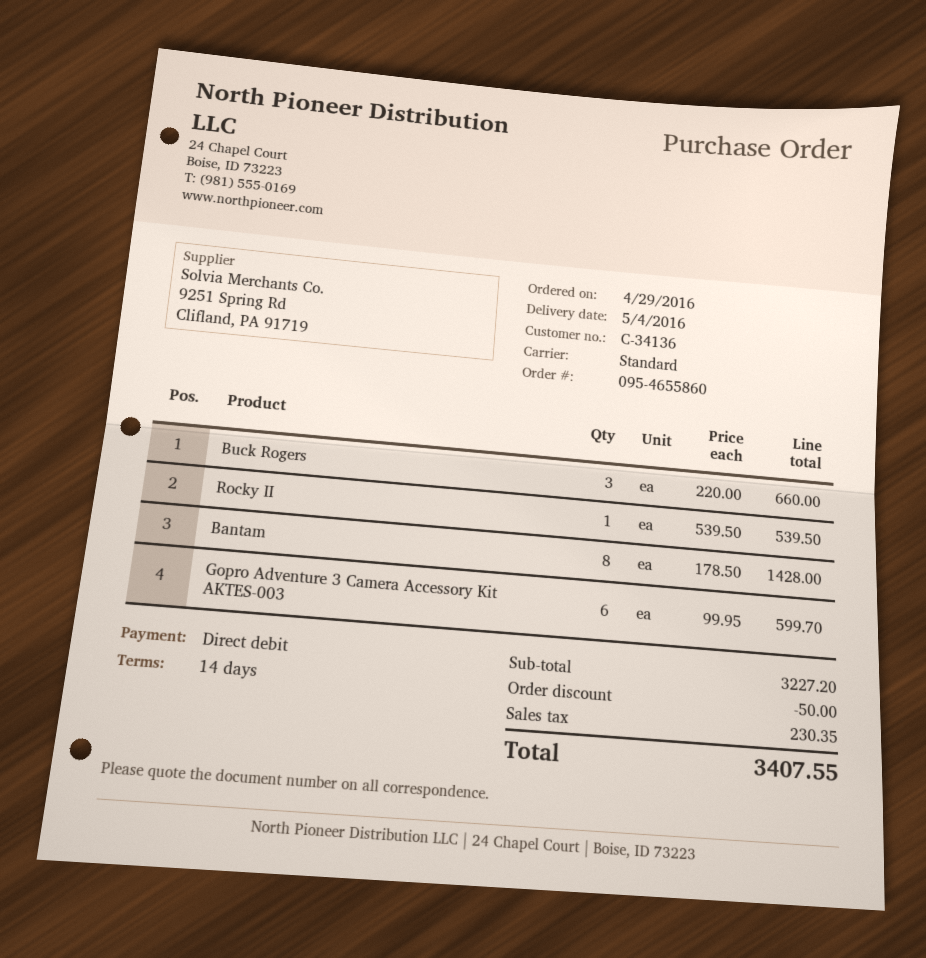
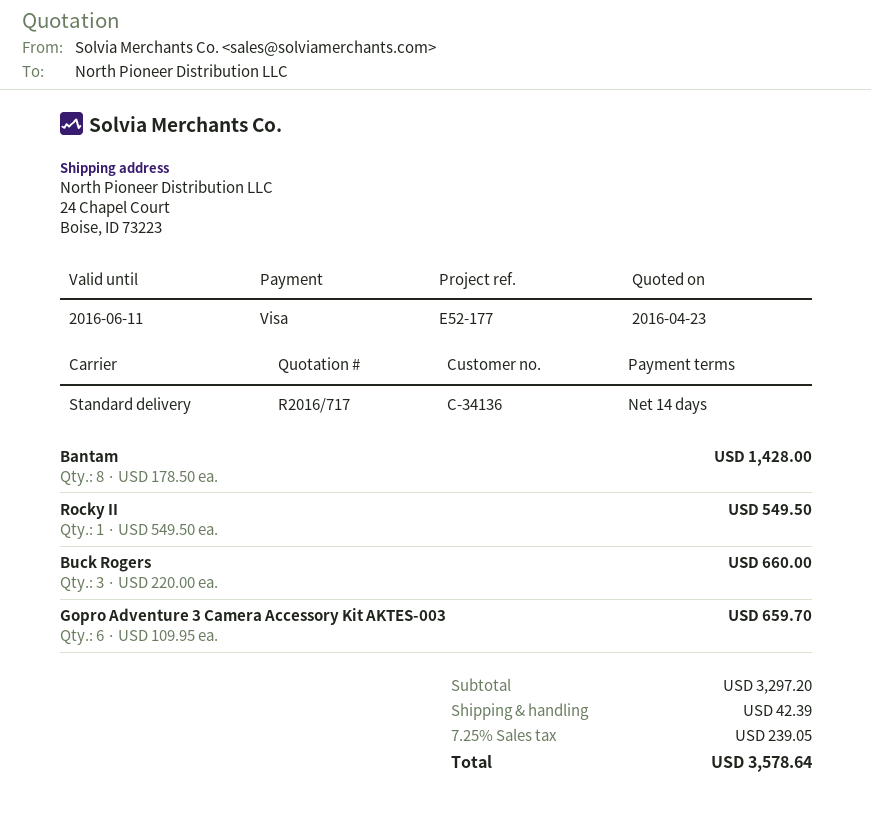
payment method: direct debit -> Visa
Rocky II: 1 x 539.50 = 539.50 -> 1 x 549.50 = 549.50
Gopro Adventure 3 Camera Accessory Kit AKTES-003: 6 x 99.95 = 599.70 -> 6 x 109.95 = 659.70
subtotal: 3227.20 -> 3297.20
discount: 50.00 -> none
shipping: none -> 42.39
tax: 230.35 -> 239.05
total: 3407.55 -> 3578.64

